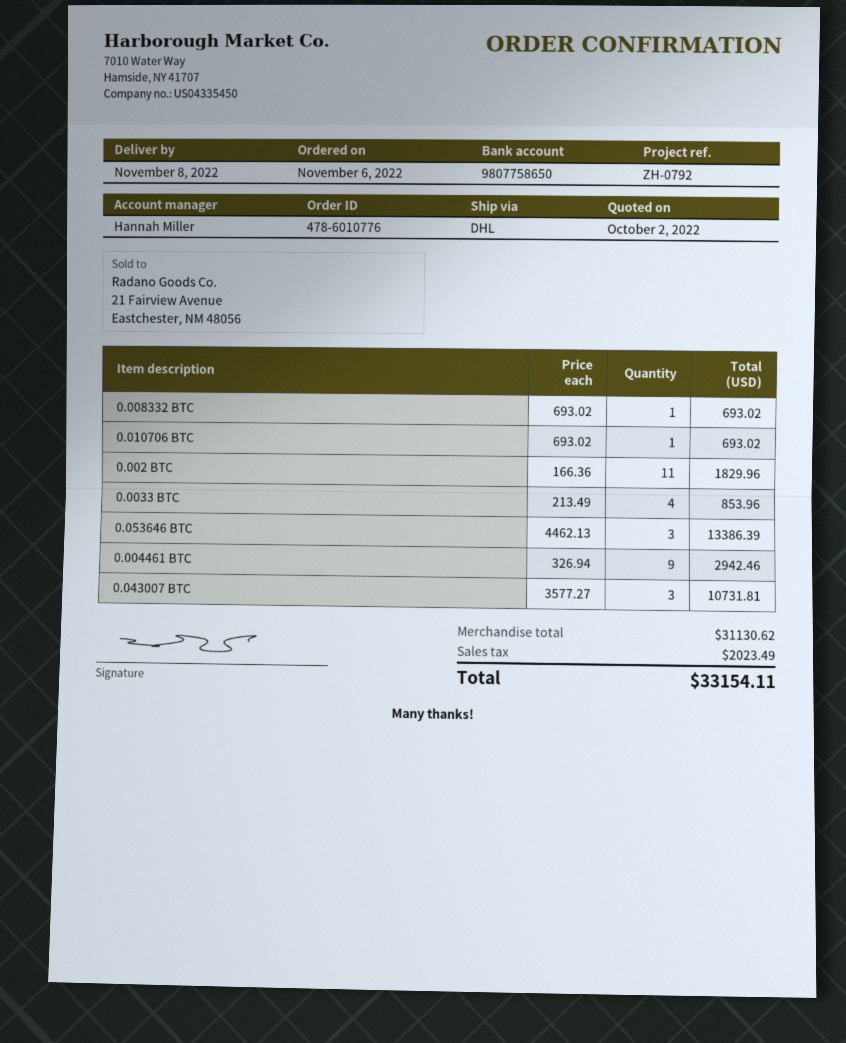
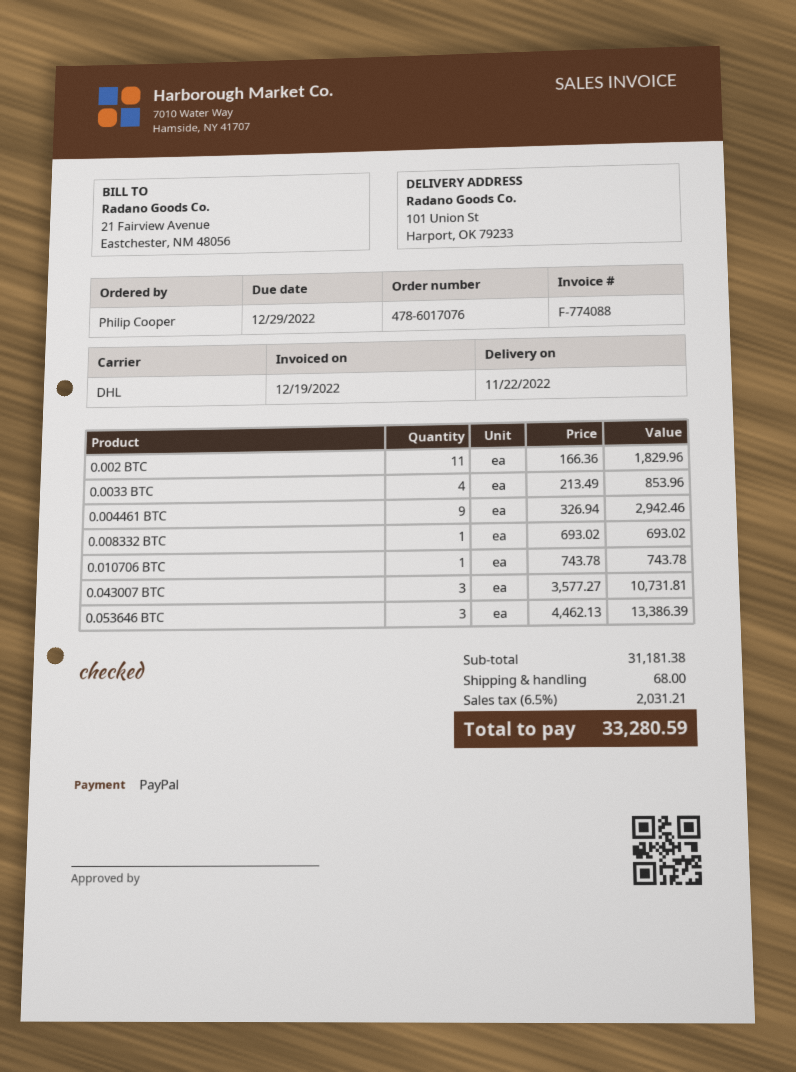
order number: 478-6010776 -> 478-6017076
delivery date: 2022-11-08 -> 2022-11-22
0.010706 BTC: 1 x 693.02 = 693.02 -> 1 x 743.78 = 743.78
subtotal: 31130.62 -> 31181.38
shipping: none -> 68.00
tax: 2023.49 -> 2031.21
total: 33154.11 -> 33280.59

